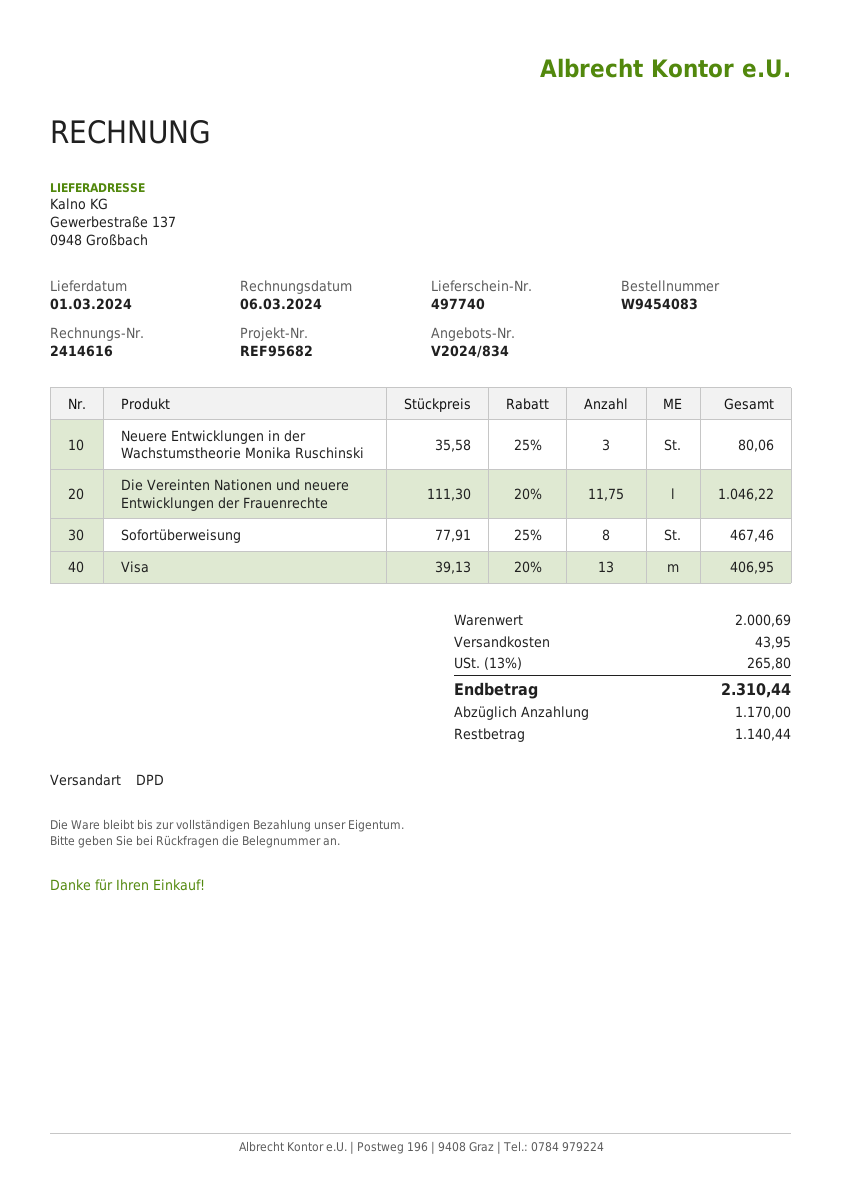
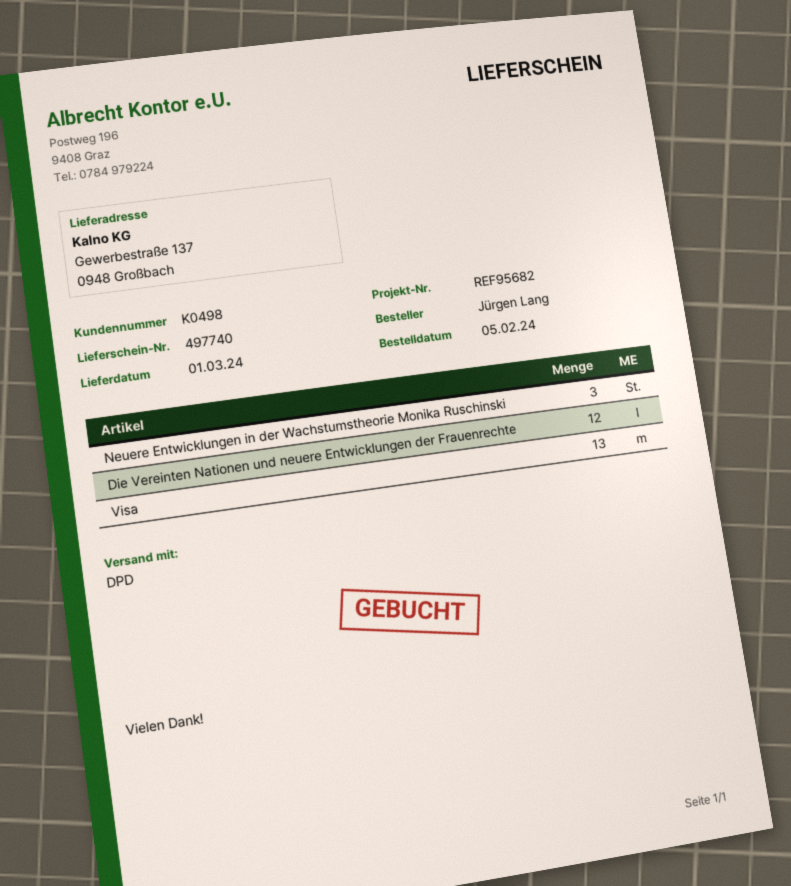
Die Vereinten Nationen und neuere Entwicklungen der Frauenrechte: 11.75 -> 12
Sofortüberweisung: 8 -> none

